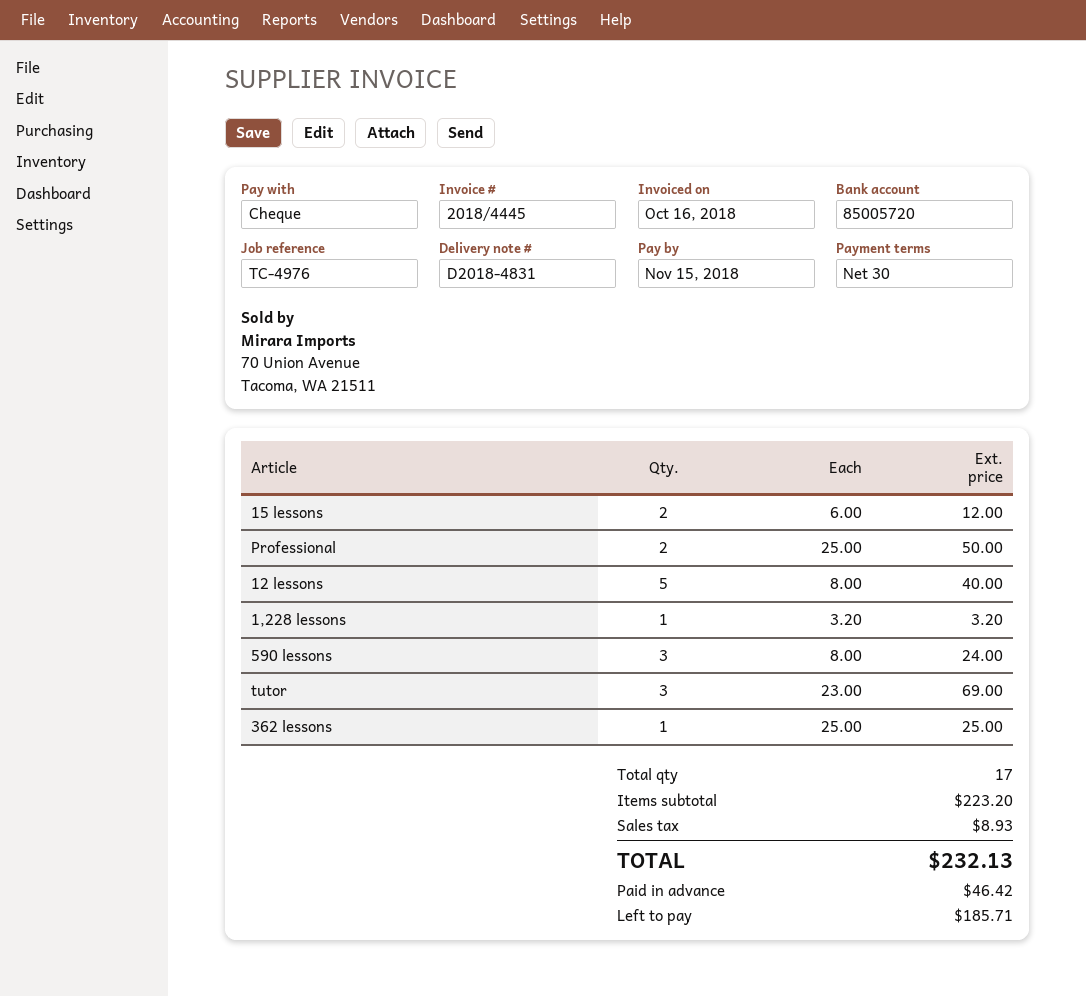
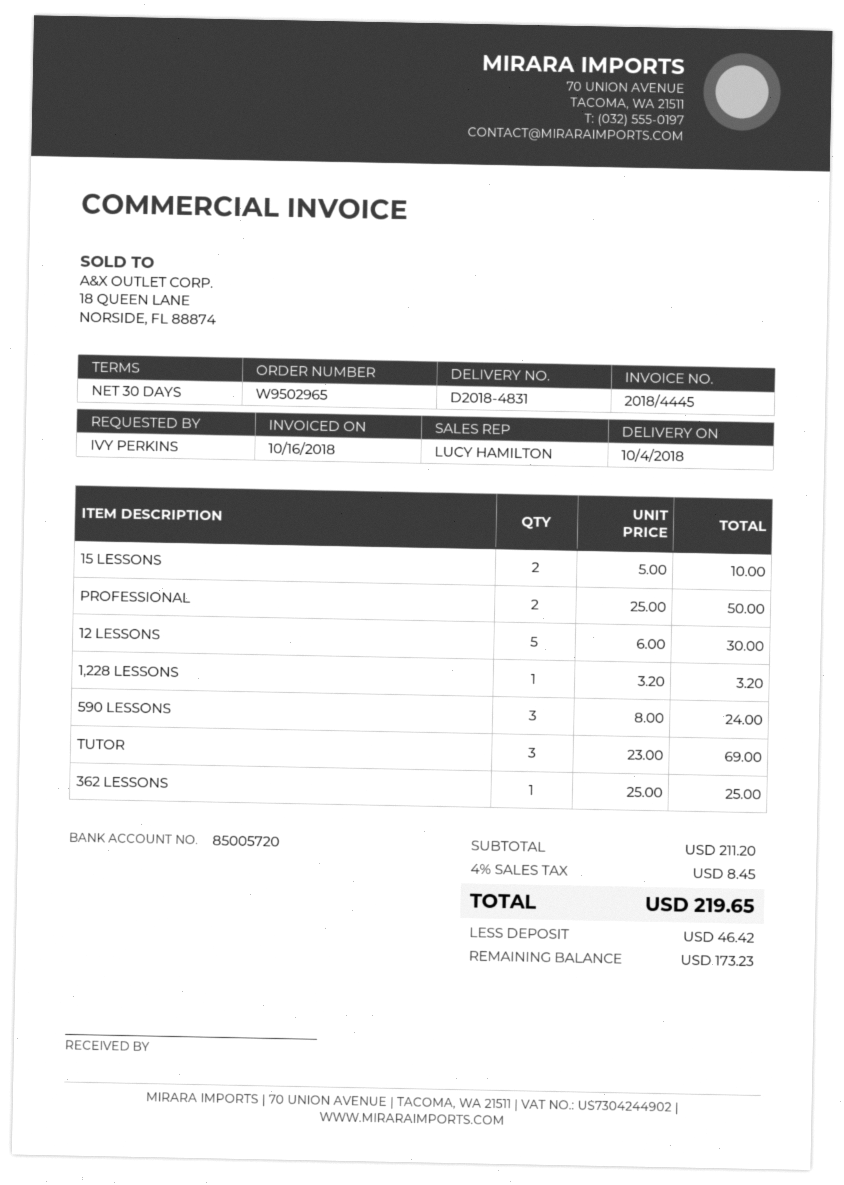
15 lessons: 2 x 6.00 = 12.00 -> 2 x 5.00 = 10.00
12 lessons: 5 x 8.00 = 40.00 -> 5 x 6.00 = 30.00
subtotal: 223.20 -> 211.20
tax: 8.93 -> 8.45
total: 232.13 -> 219.65
balance: 185.71 -> 173.23

